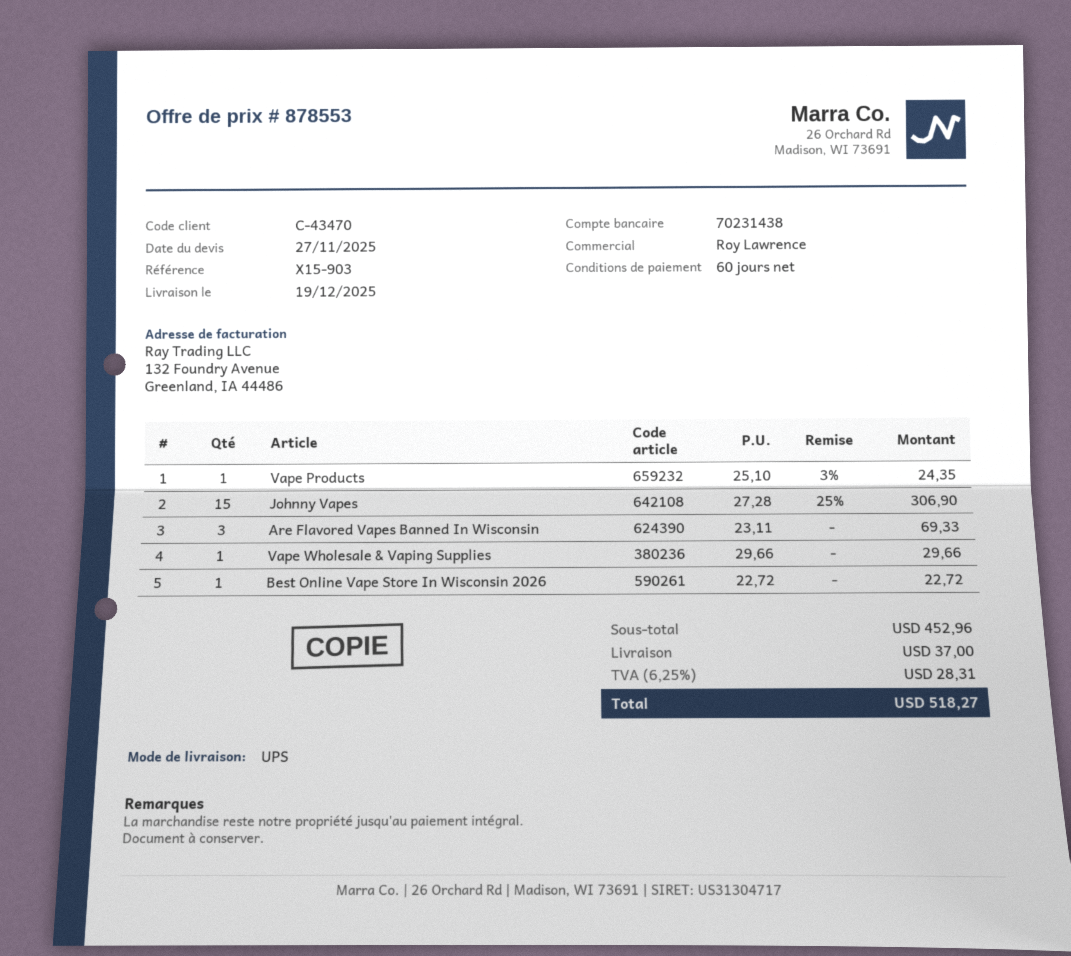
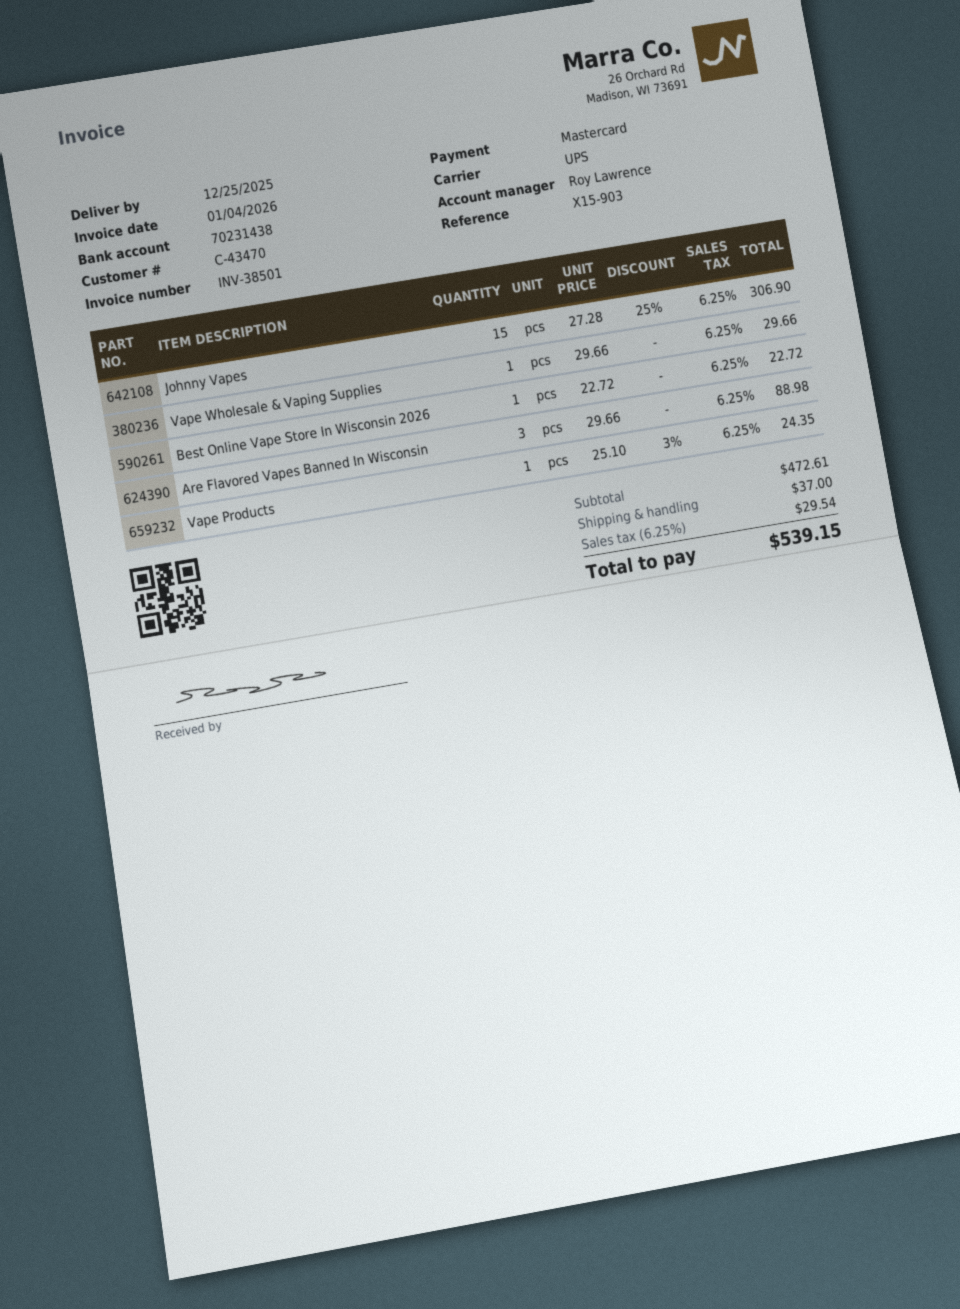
delivery date: 2025-12-19 -> 2025-12-25
Are Flavored Vapes Banned In Wisconsin: 3 x 23.11 = 69.33 -> 3 x 29.66 = 88.98
subtotal: 452.96 -> 472.61
tax: 6.25% = 28.31 -> 6.25% = 29.54
total: 518.27 -> 539.15

